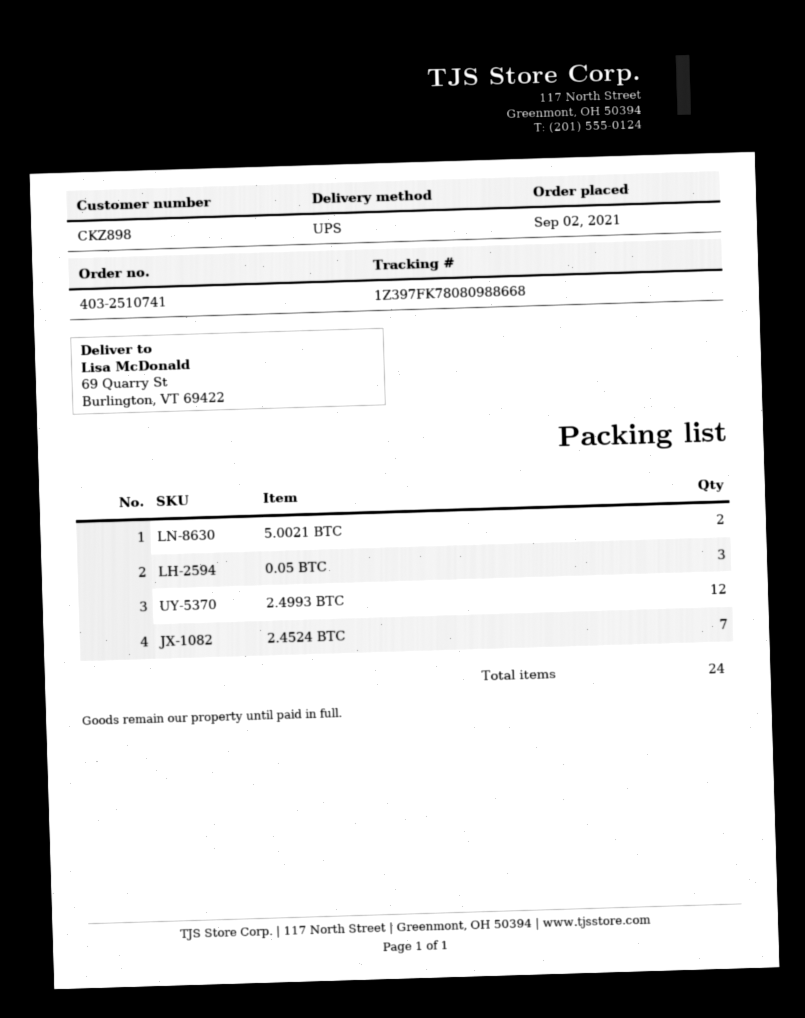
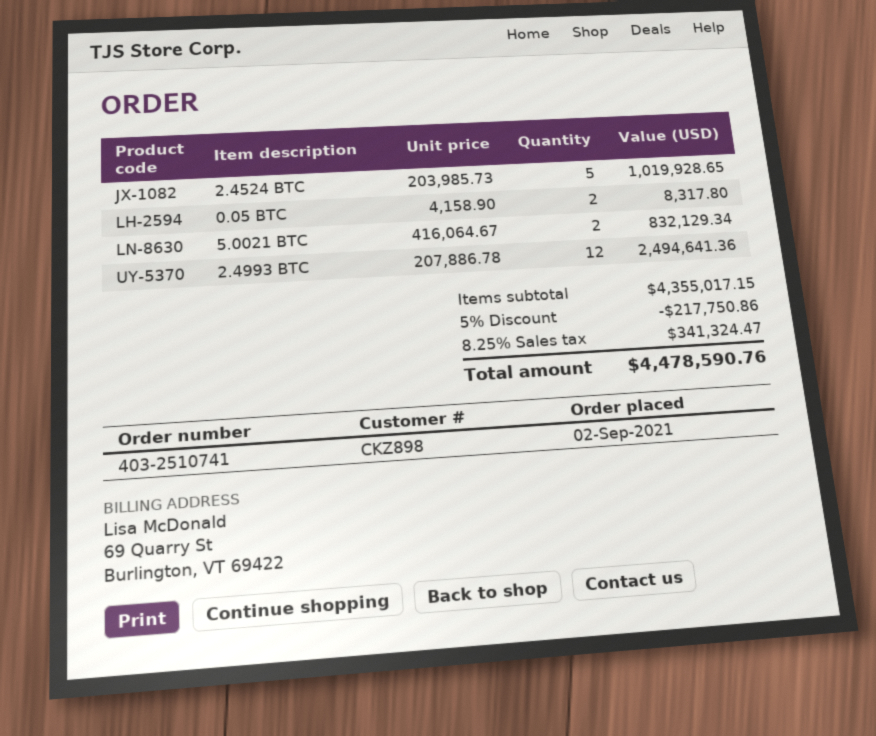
0.05 BTC: 3 -> 2
2.4524 BTC: 7 -> 5

